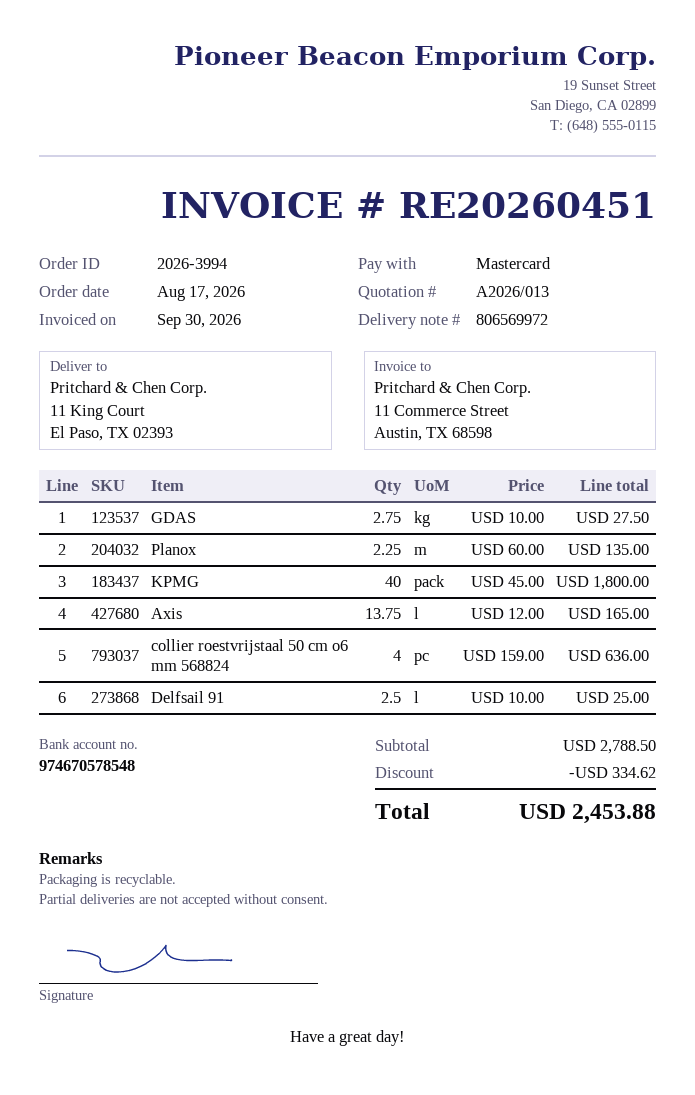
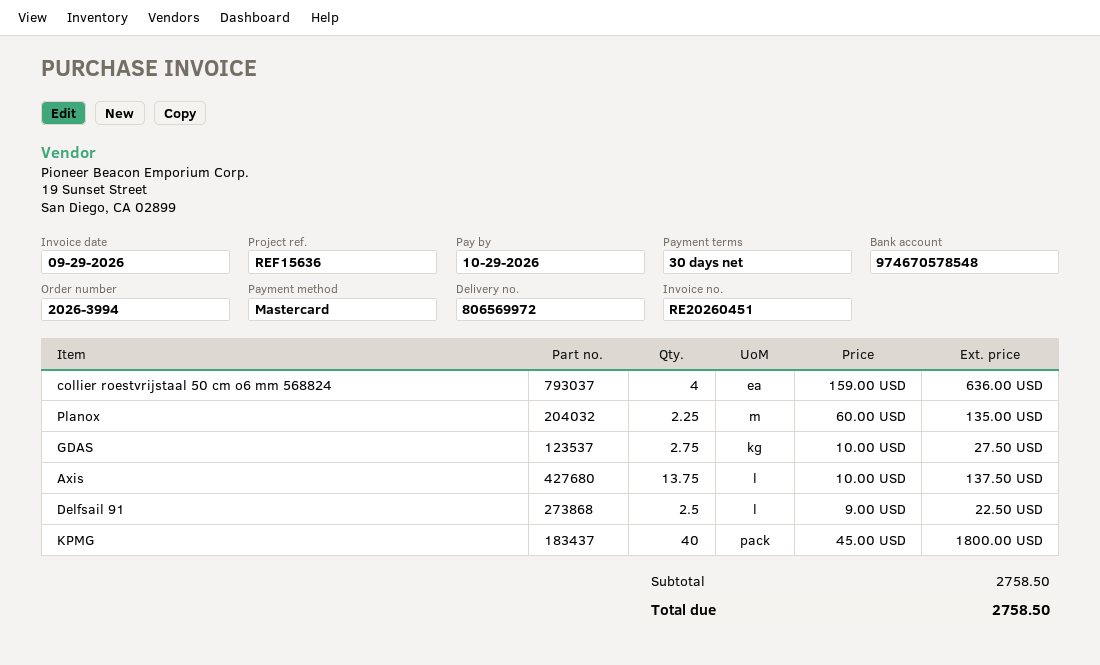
invoice date: 2026-09-30 -> 2026-09-29
Axis: 13.75 x 12.00 = 165.00 -> 13.75 x 10.00 = 137.50
Delfsail 91: 2.5 x 10.00 = 25.00 -> 2.5 x 9.00 = 22.50
subtotal: 2788.50 -> 2758.50
discount: 334.62 -> none
total: 2453.88 -> 2758.50

